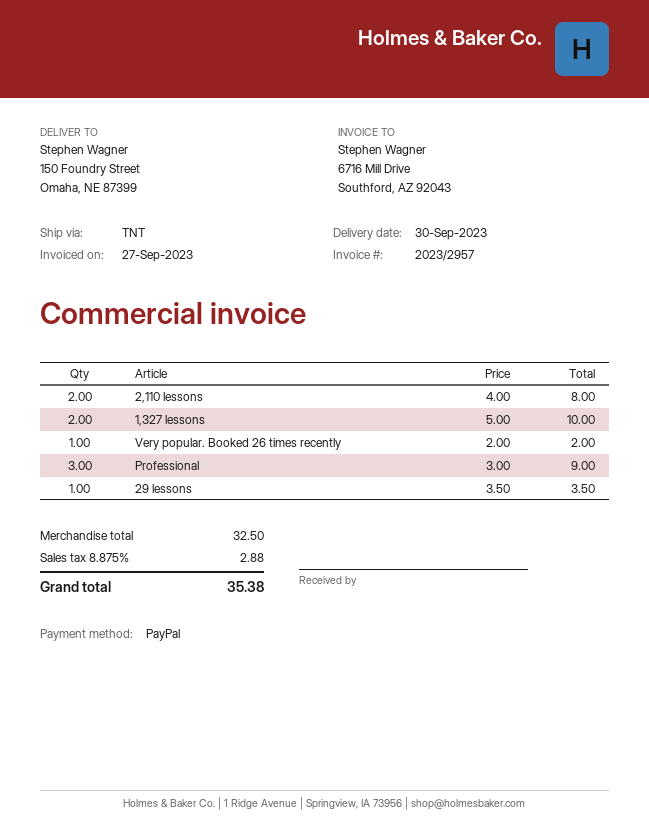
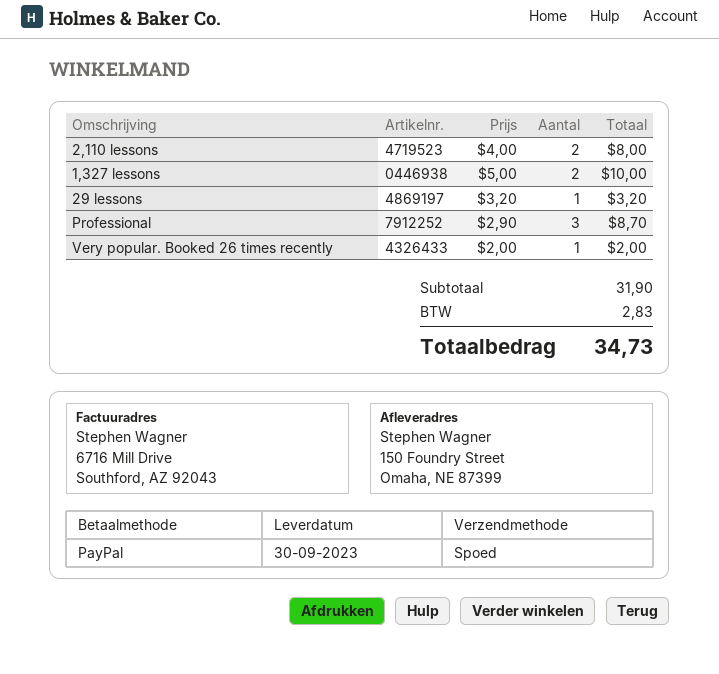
shipping method: TNT -> express
Professional: 3 x 3.00 = 9.00 -> 3 x 2.90 = 8.70
29 lessons: 1 x 3.50 = 3.50 -> 1 x 3.20 = 3.20
subtotal: 32.50 -> 31.90
tax: 2.88 -> 2.83
total: 35.38 -> 34.73

